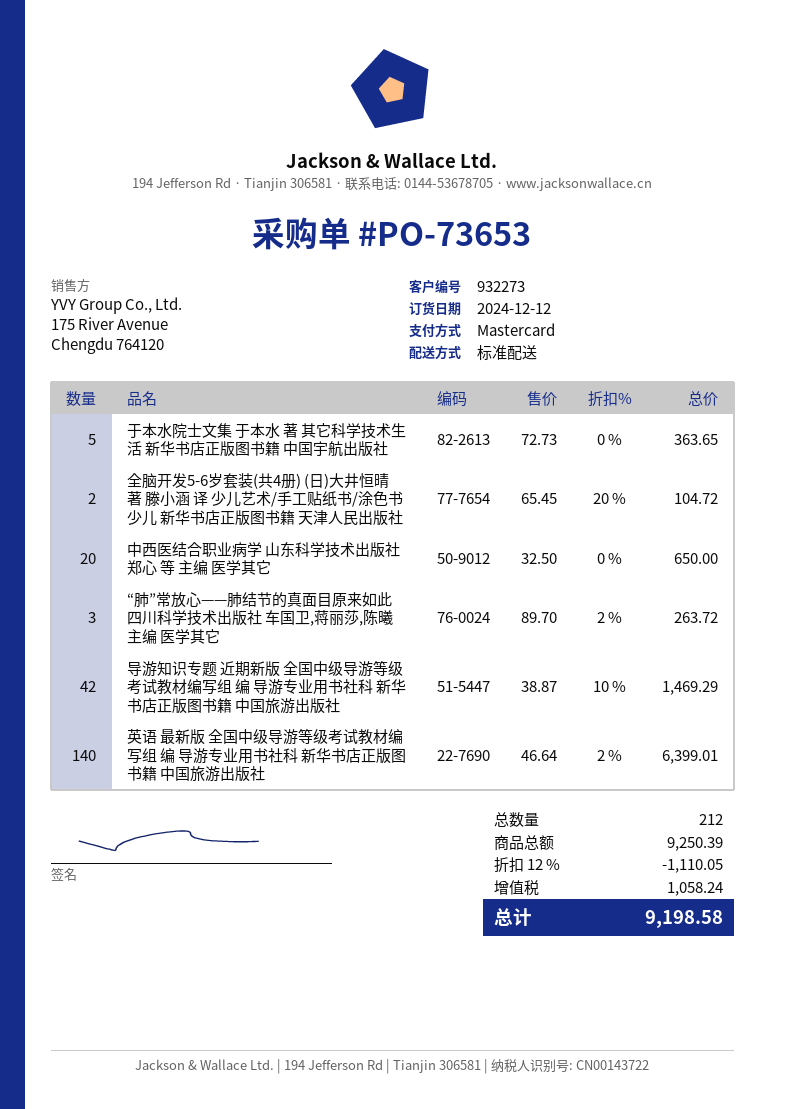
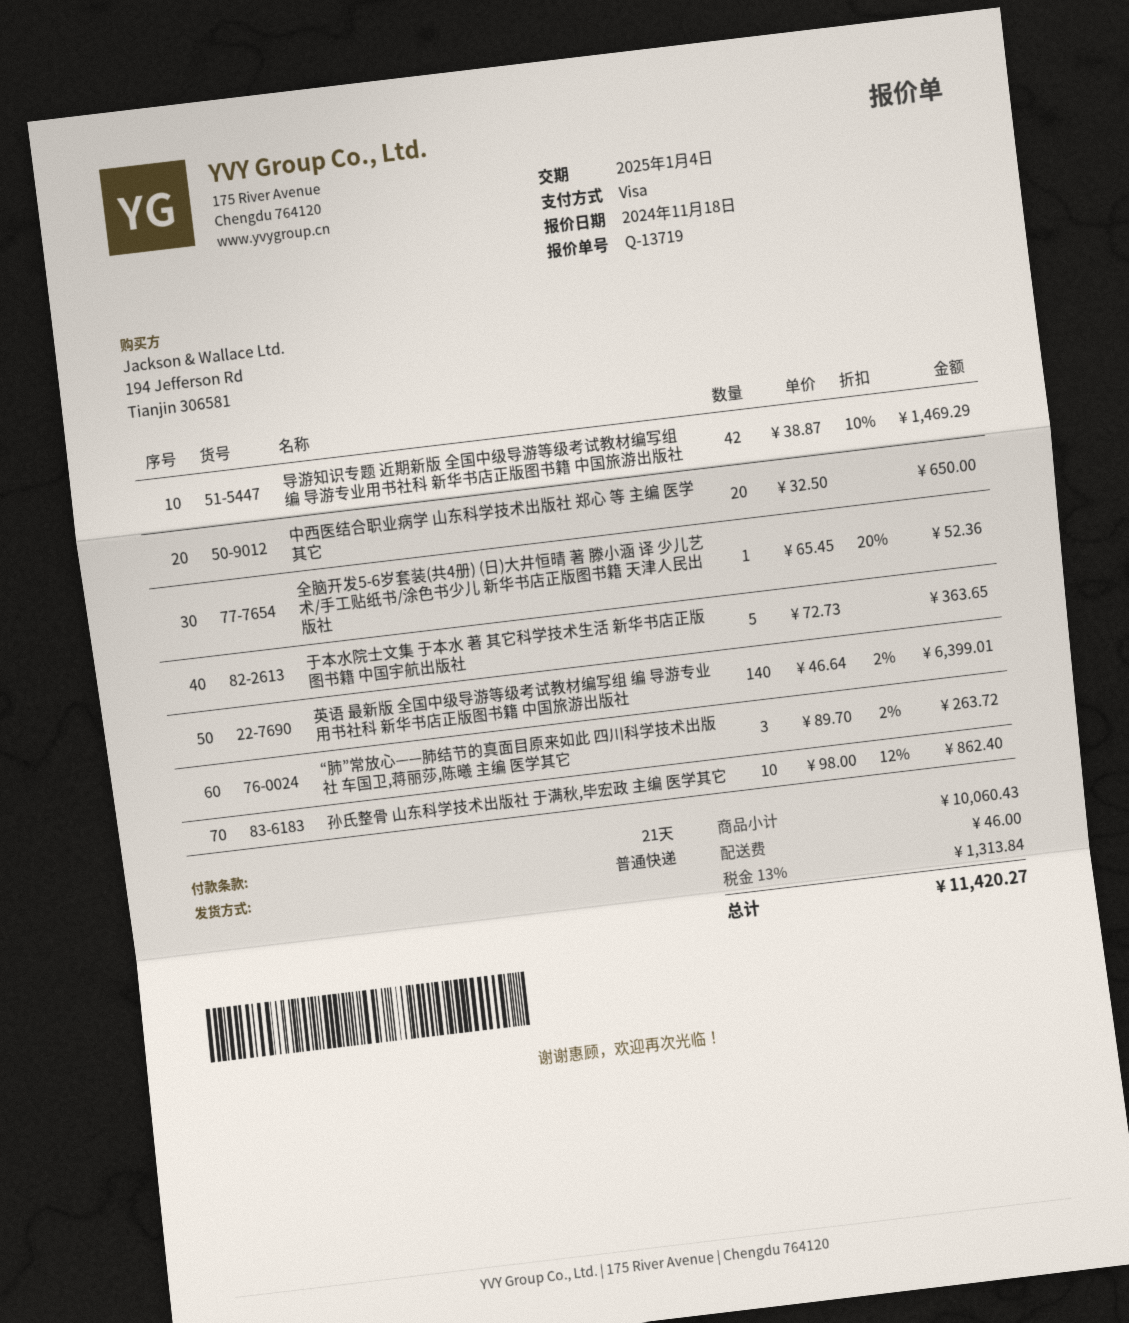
payment method: Mastercard -> Visa
全脑开发5-6岁套装(共4册) (日)大井恒晴 著 滕小涵 译 少儿艺术/手工贴纸书/涂色书少儿 新华书店正版图书籍 天津人民出版社: 2 x 65.45 - 20% = 104.72 -> 1 x 65.45 - 20% = 52.36
孙氏整骨 山东科学技术出版社 于满秋,毕宏政 主编 医学其它: none -> 10 x 98.00 - 12% = 862.40
subtotal: 9250.39 -> 10060.43
discount: 12% = 1110.05 -> none
shipping: none -> 46.00
tax: 1058.24 -> 1313.84
total: 9198.58 -> 11420.27

